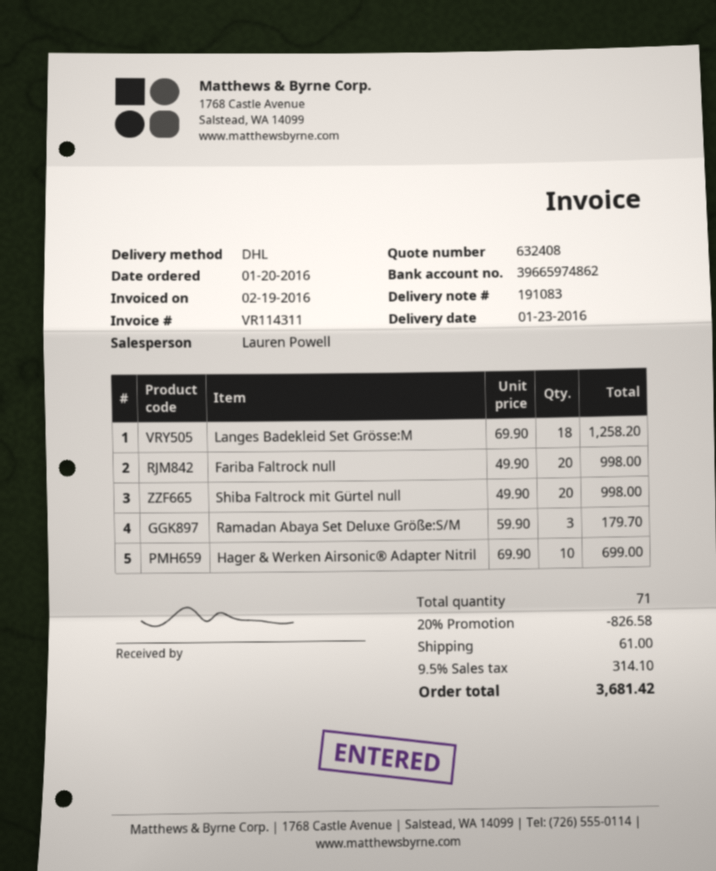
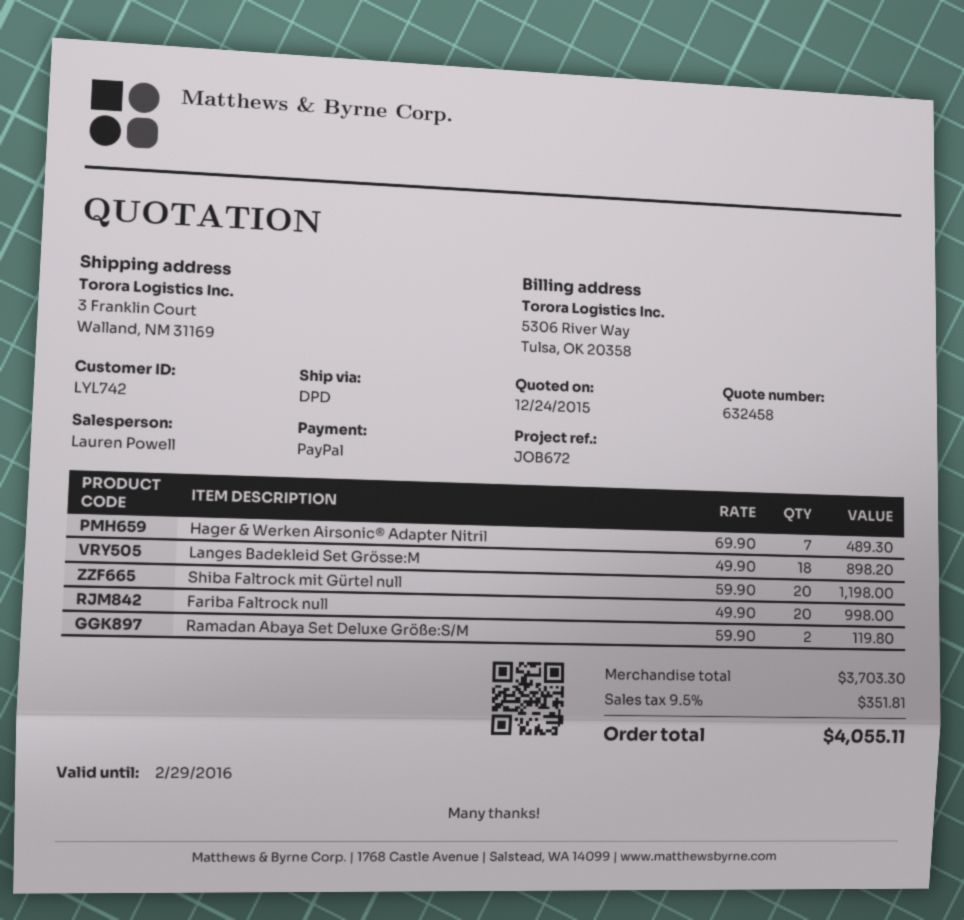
quote number: 632408 -> 632458
shipping method: DHL -> DPD
Langes Badekleid Set Grösse:M: 18 x 69.90 = 1258.20 -> 18 x 49.90 = 898.20
Shiba Faltrock mit Gürtel null: 20 x 49.90 = 998.00 -> 20 x 59.90 = 1198.00
Ramadan Abaya Set Deluxe Größe:S/M: 3 x 59.90 = 179.70 -> 2 x 59.90 = 119.80
Hager & Werken Airsonic® Adapter Nitril: 10 x 69.90 = 699.00 -> 7 x 69.90 = 489.30
discount: 20% = 826.58 -> none
shipping: 61.00 -> none
tax: 9.5% = 314.10 -> 9.5% = 351.81
total: 3681.42 -> 4055.11

